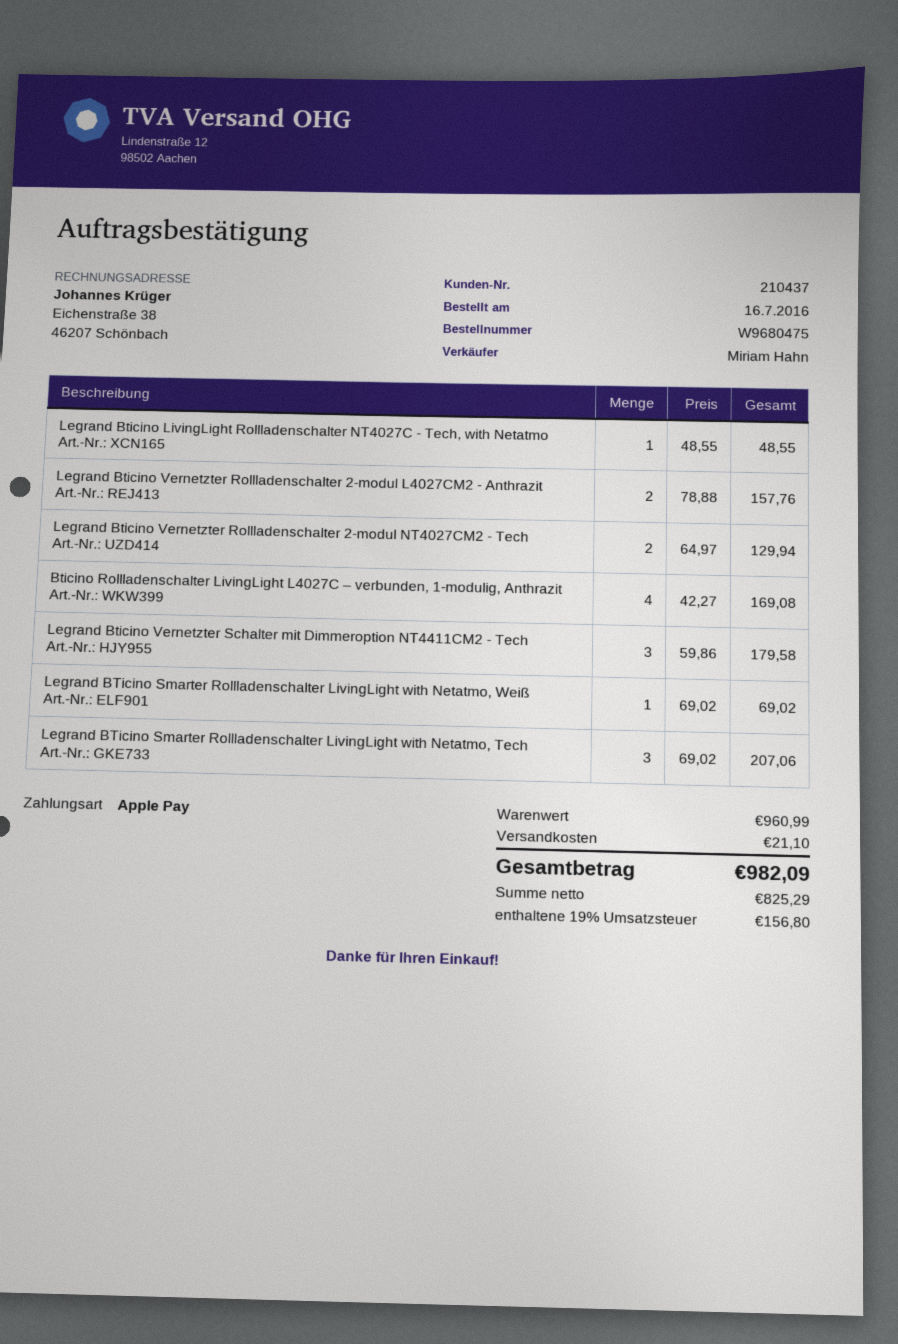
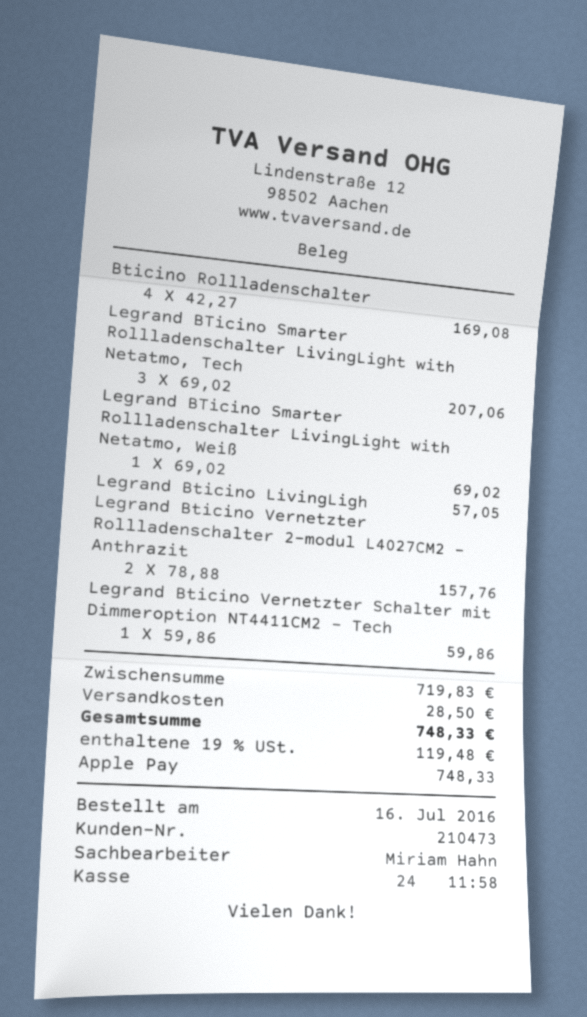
customer number: 210437 -> 210473
Legrand Bticino LivingLight Rollladenschalter NT4027C - Tech, with Netatmo: 1 x 48.55 = 48.55 -> 1 x 57.05 = 57.05
Legrand Bticino Vernetzter Rollladenschalter 2-modul NT4027CM2 - Tech: 2 x 64.97 = 129.94 -> none
Legrand Bticino Vernetzter Schalter mit Dimmeroption NT4411CM2 - Tech: 3 x 59.86 = 179.58 -> 1 x 59.86 = 59.86
subtotal: 960.99 -> 719.83
shipping: 21.10 -> 28.50
tax: 19% = 156.80 -> 19% = 119.48
total: 982.09 -> 748.33

